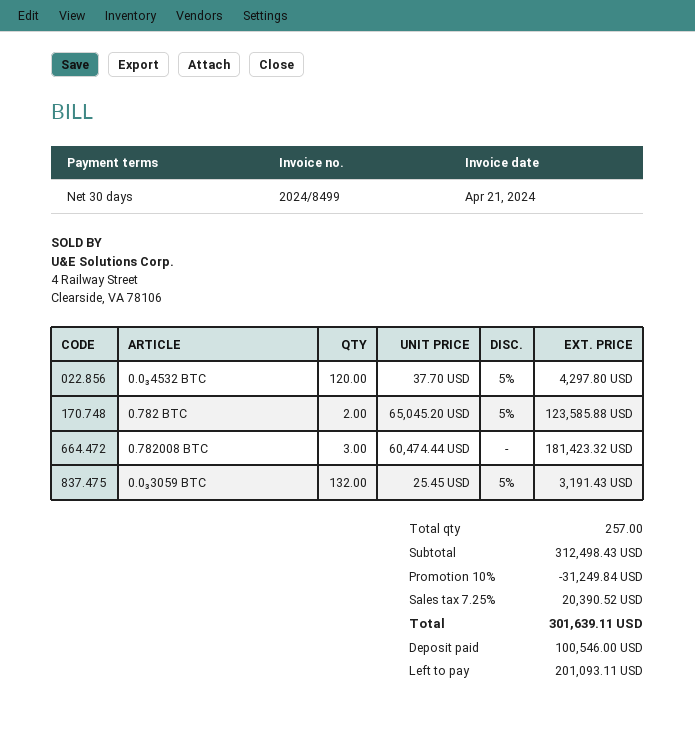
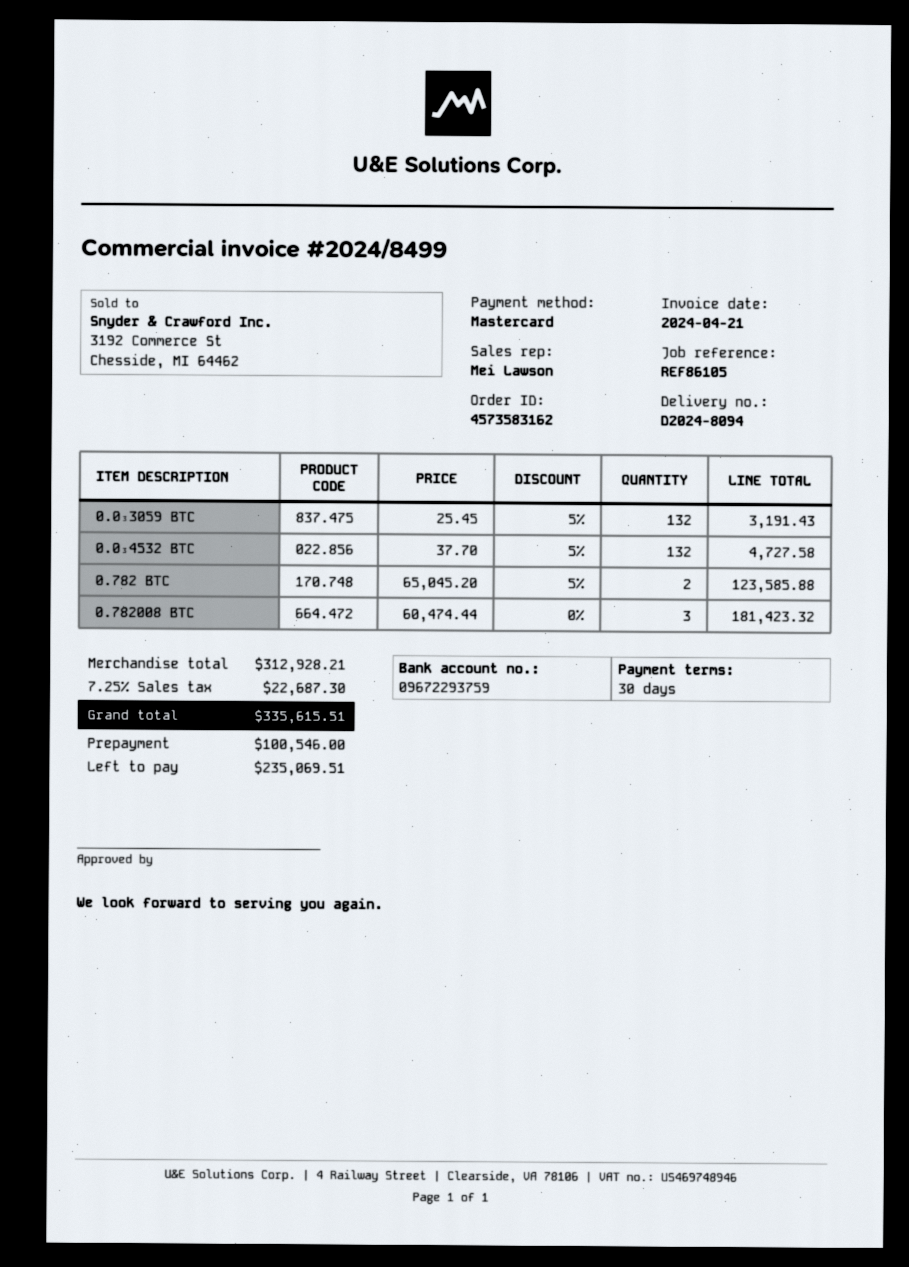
0.0₃4532 BTC: 120 x 37.70 - 5% = 4297.80 -> 132 x 37.70 - 5% = 4727.58
subtotal: 312498.43 -> 312928.21
discount: 10% = 31249.84 -> none
tax: 7.25% = 20390.52 -> 7.25% = 22687.30
total: 301639.11 -> 335615.51
balance: 201093.11 -> 235069.51

